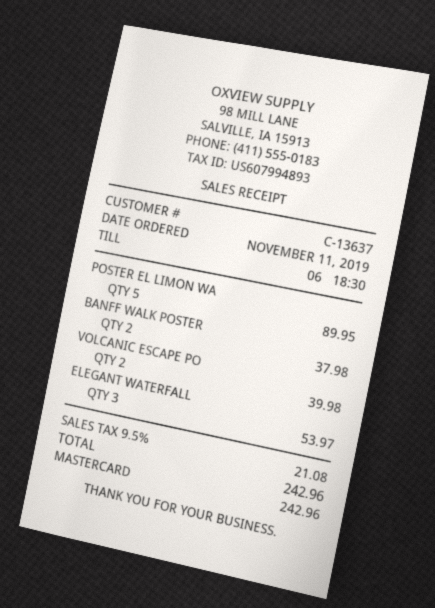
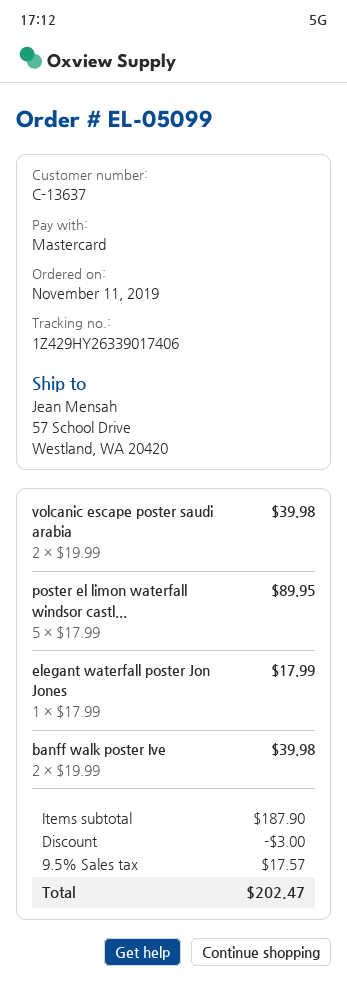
BANFF WALK POSTER: 2 for 37.98 -> 2 for 39.98
ELEGANT WATERFALL: 3 for 53.97 -> 1 for 17.99
discount: none -> 3.00
tax: 9.5% = 21.08 -> 9.5% = 17.57
total: 242.96 -> 202.47

